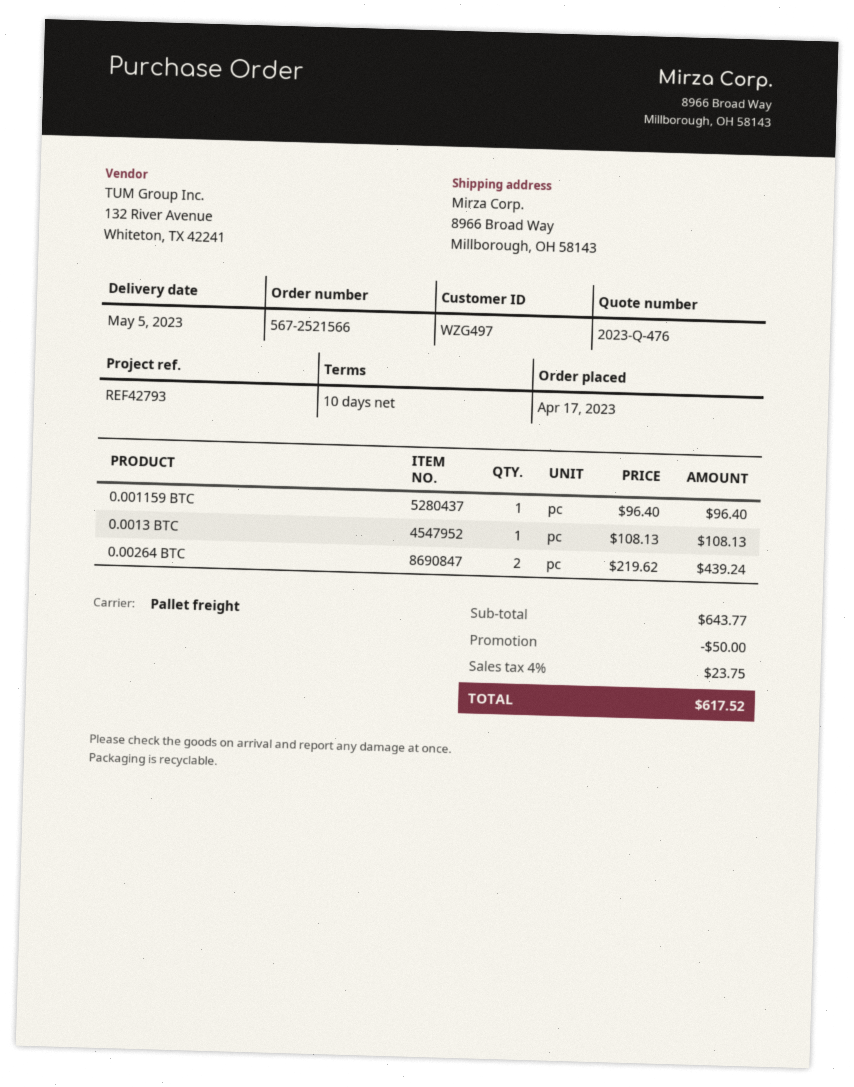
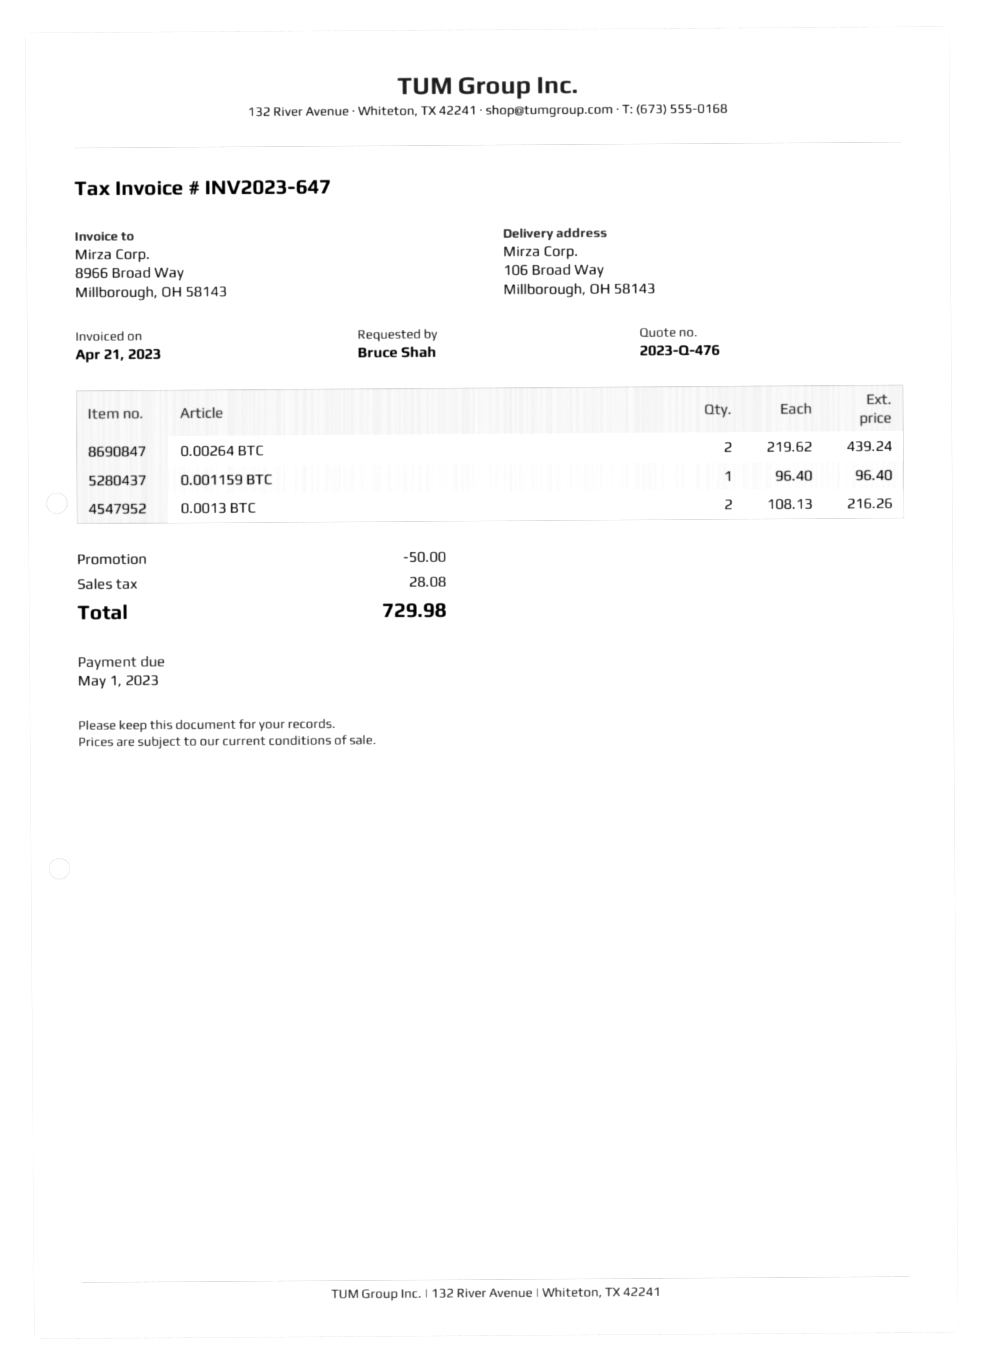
ship to: 8966 Broad Way, Millborough, OH 58143 -> 106 Broad Way, Millborough, OH 58143
0.0013 BTC: 1 x 108.13 = 108.13 -> 2 x 108.13 = 216.26
tax: 23.75 -> 28.08
total: 617.52 -> 729.98

